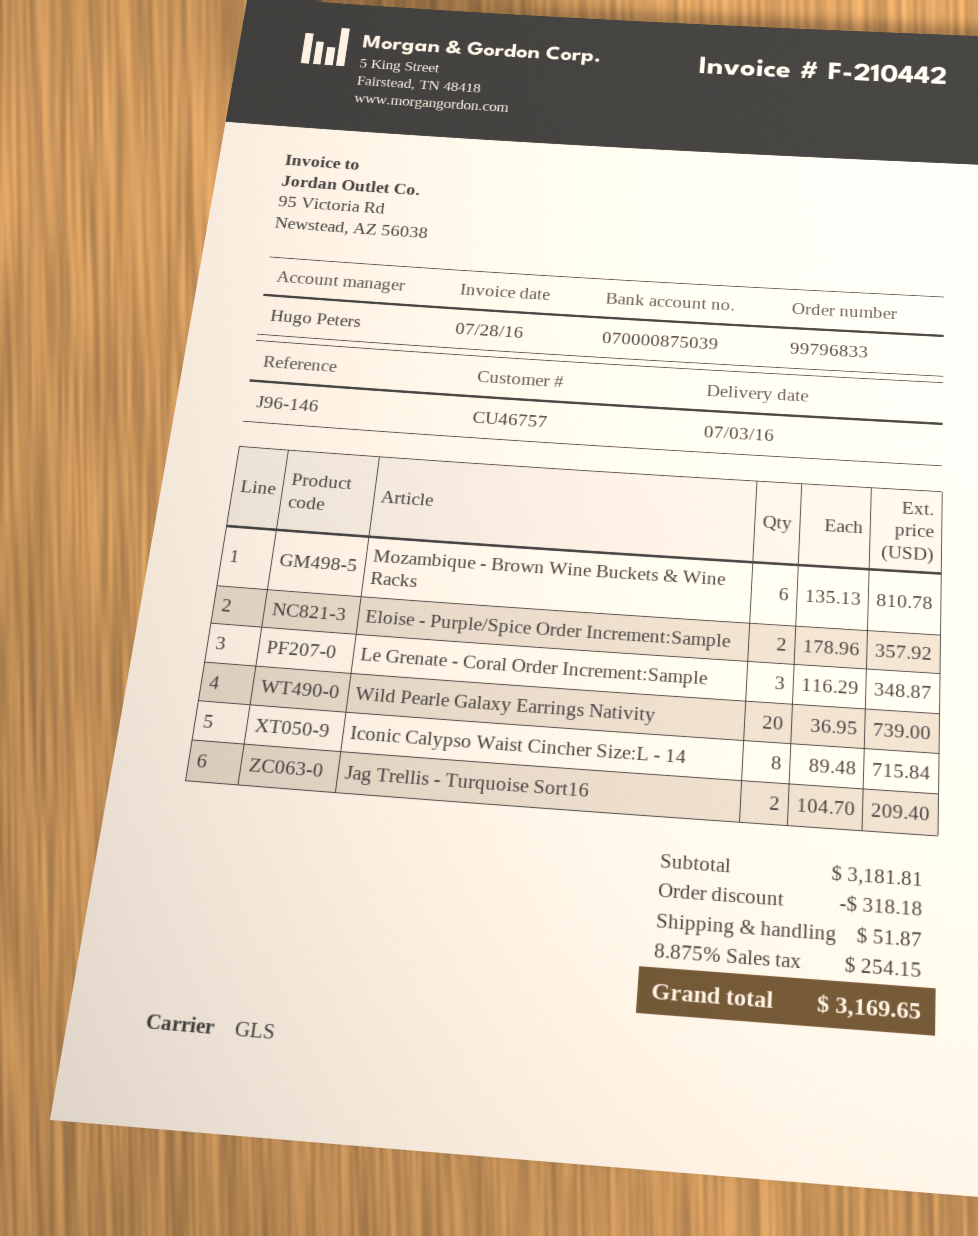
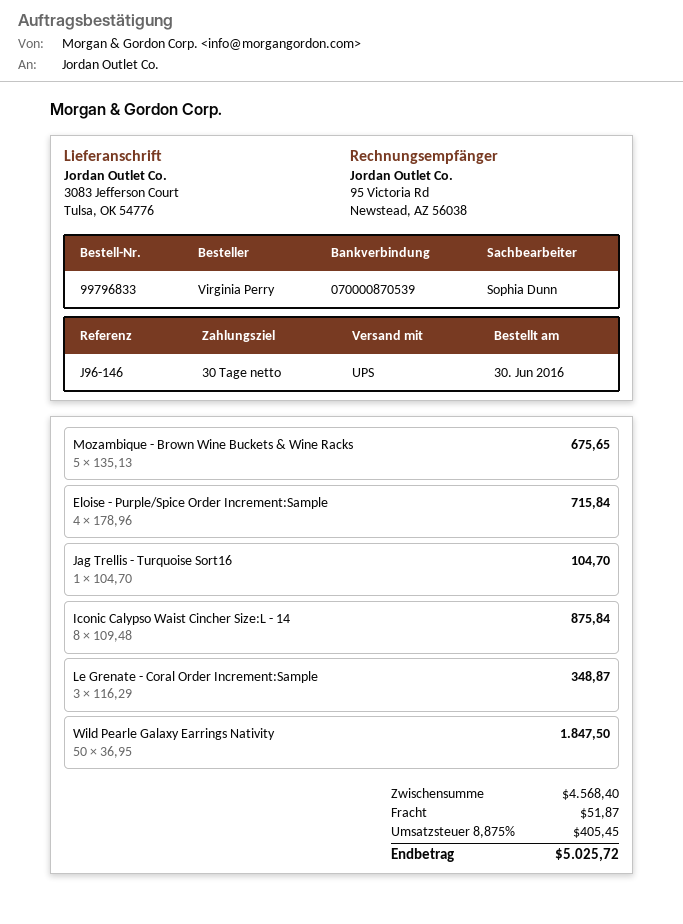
sales rep: Hugo Peters -> Sophia Dunn
bank account: 070000875039 -> 070000870539
shipping method: GLS -> UPS
Mozambique - Brown Wine Buckets & Wine Racks: 6 x 135.13 = 810.78 -> 5 x 135.13 = 675.65
Eloise - Purple/Spice Order Increment:Sample: 2 x 178.96 = 357.92 -> 4 x 178.96 = 715.84
Wild Pearle Galaxy Earrings Nativity: 20 x 36.95 = 739.00 -> 50 x 36.95 = 1847.50
Iconic Calypso Waist Cincher Size:L - 14: 8 x 89.48 = 715.84 -> 8 x 109.48 = 875.84
Jag Trellis - Turquoise Sort16: 2 x 104.70 = 209.40 -> 1 x 104.70 = 104.70
subtotal: 3181.81 -> 4568.40
discount: 318.18 -> none
tax: 8.875% = 254.15 -> 8.875% = 405.45
total: 3169.65 -> 5025.72

